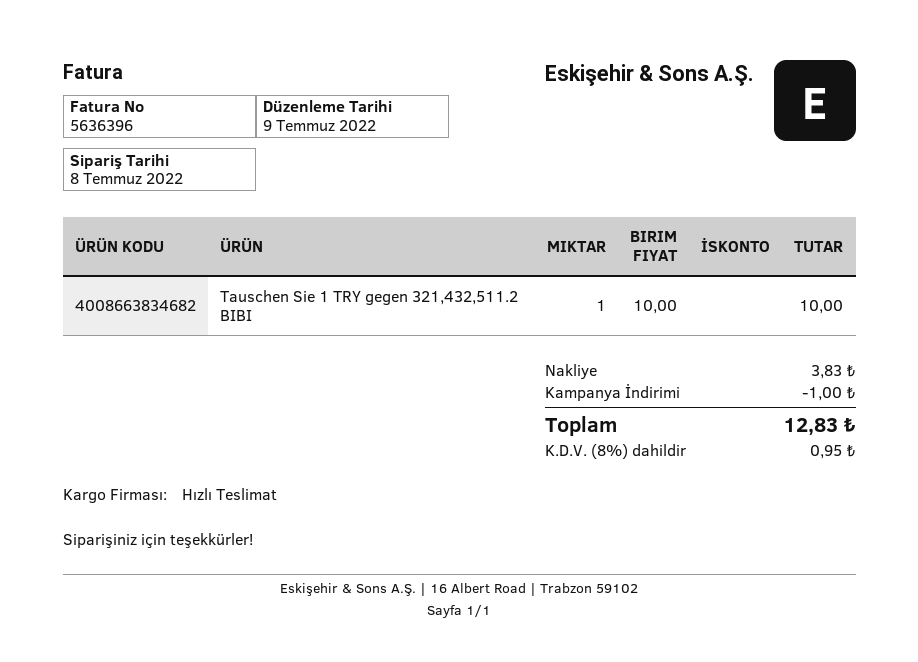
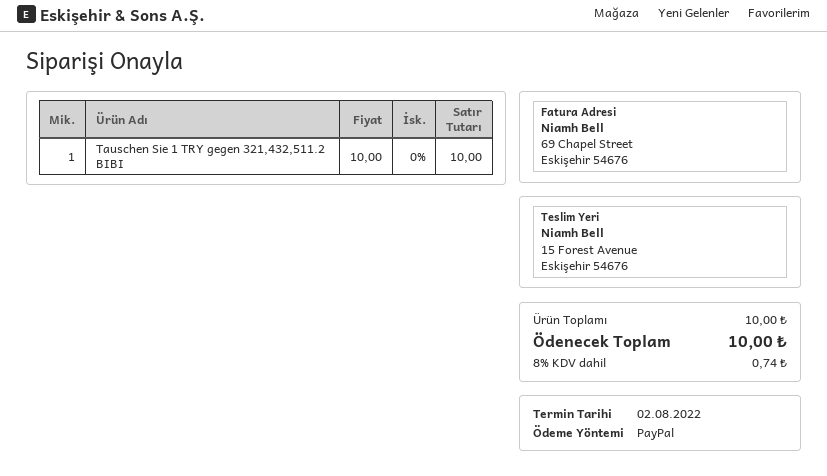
discount: 1.00 -> none
shipping: 3.83 -> none
tax: 8% = 0.95 -> 8% = 0.74
total: 12.83 -> 10.00

